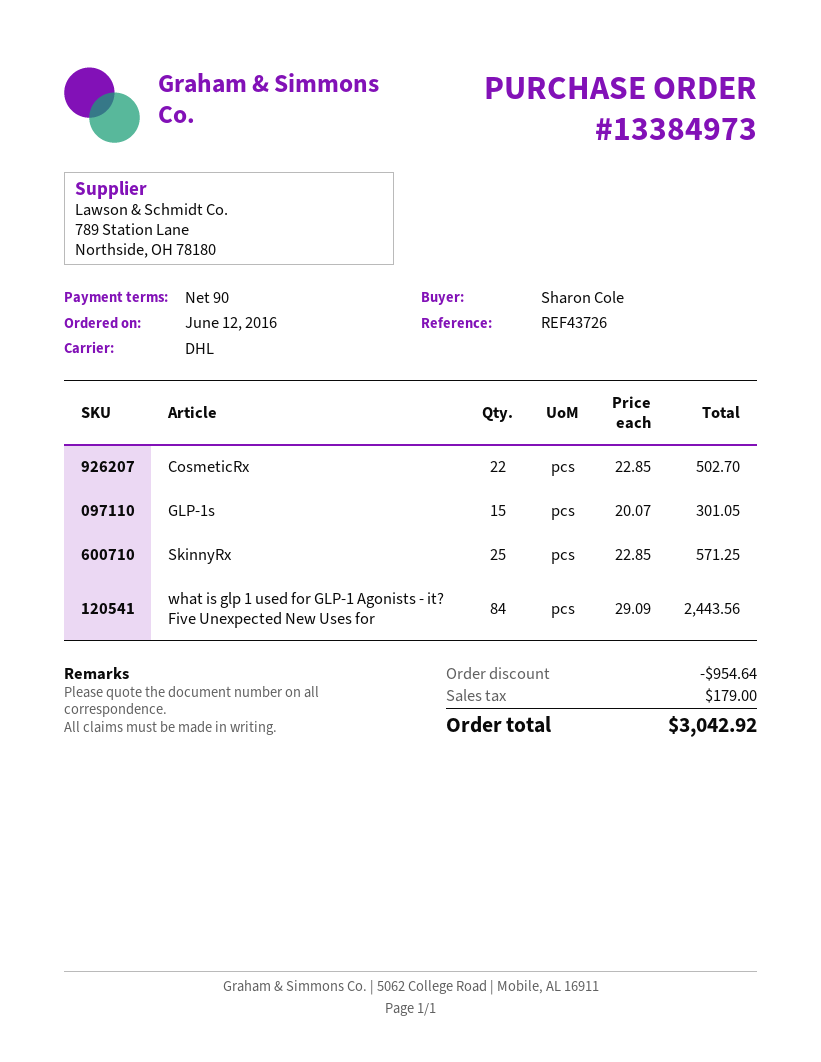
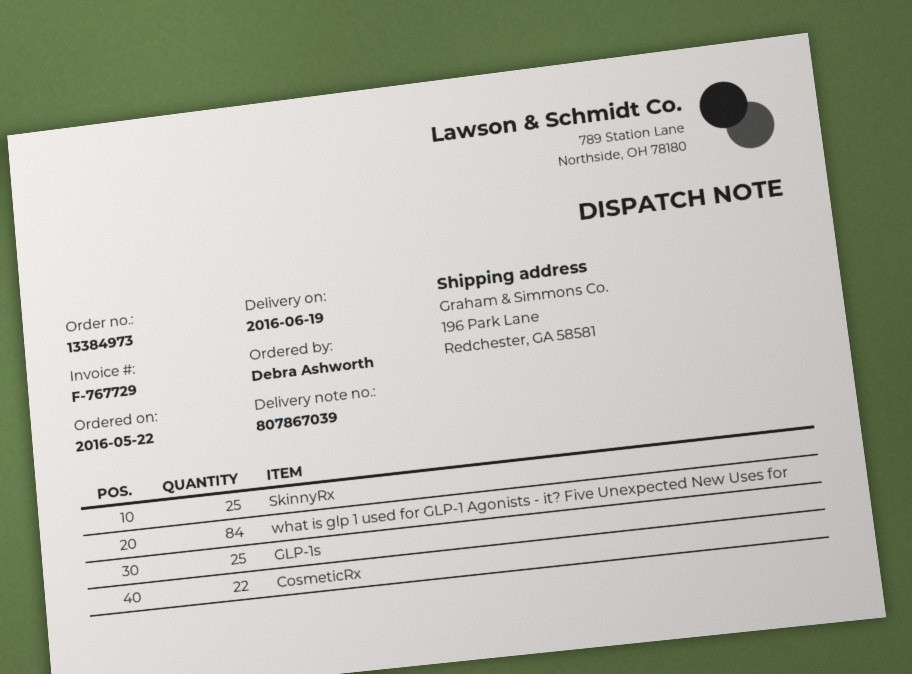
order date: 2016-06-12 -> 2016-05-22
ordered by: Sharon Cole -> Debra Ashworth
GLP-1s: 15 -> 25

